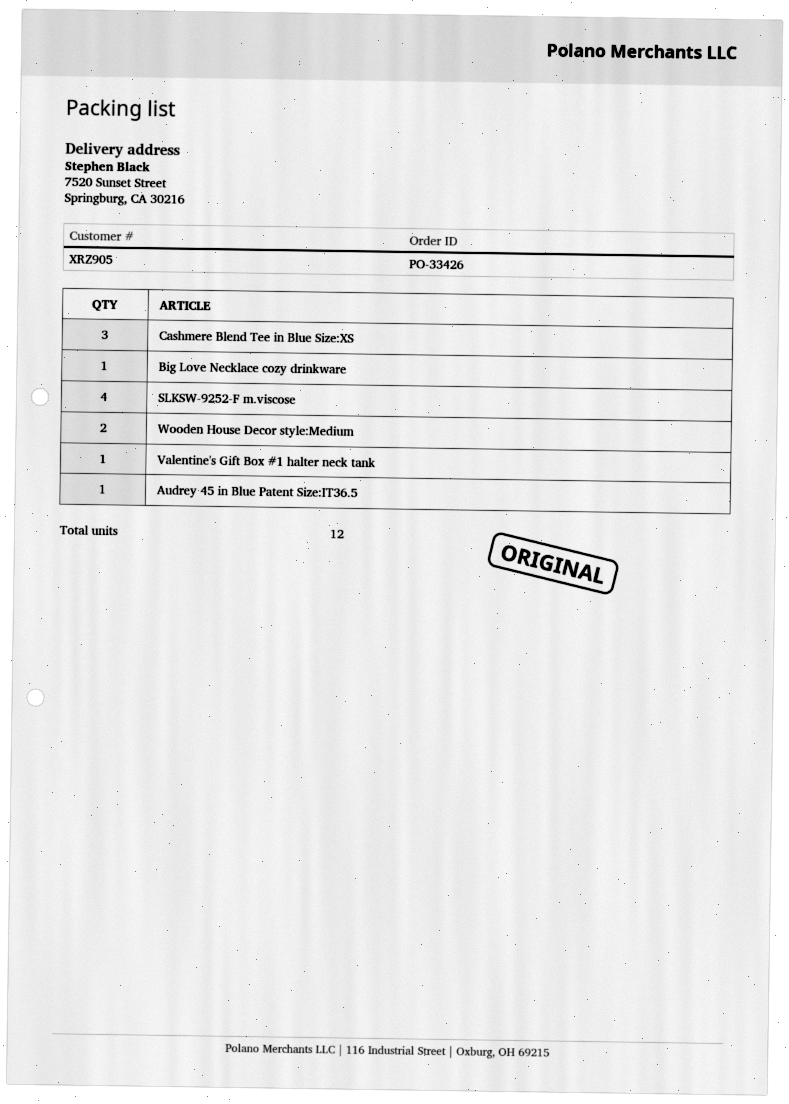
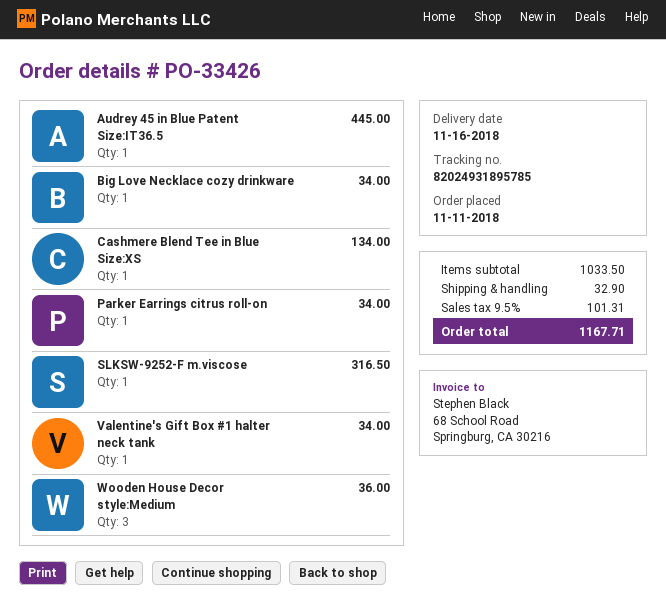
Cashmere Blend Tee in Blue Size:XS: 3 -> 1
SLKSW-9252-F m.viscose: 4 -> 1
Wooden House Decor style:Medium: 2 -> 3
Parker Earrings citrus roll-on: none -> 1

